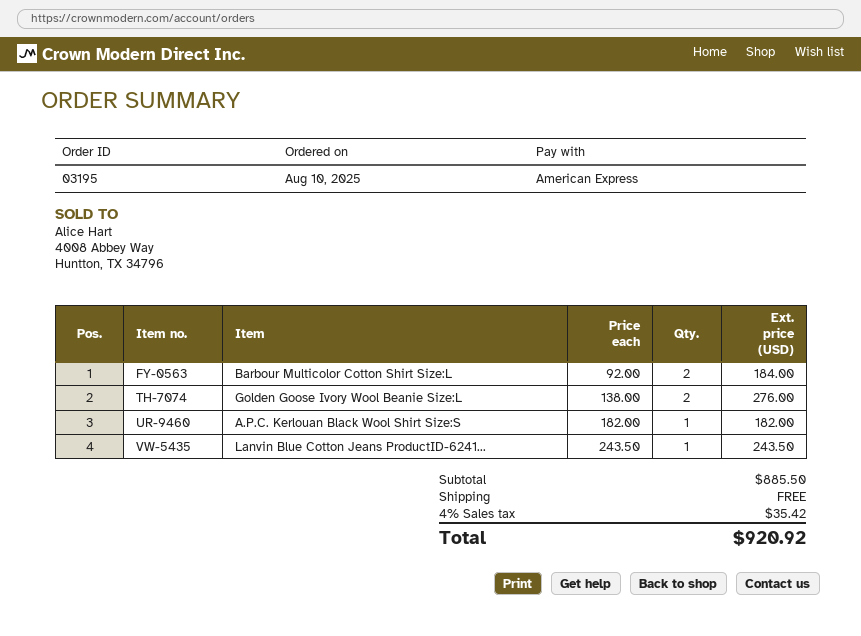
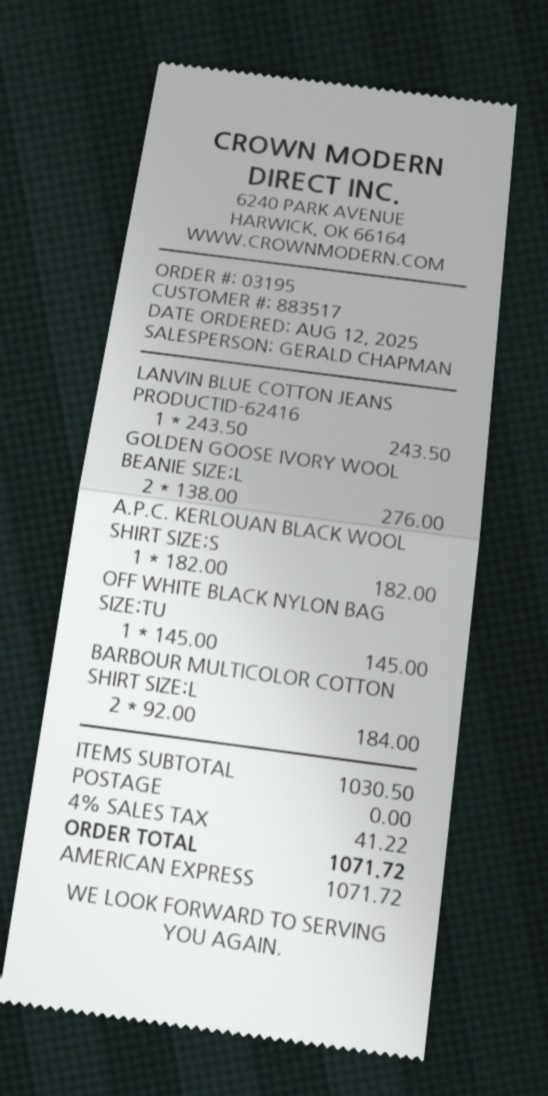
order date: 2025-08-10 -> 2025-08-12
OFF WHITE BLACK NYLON BAG SIZE:TU: none -> 1 x 145.00 = 145.00
subtotal: 885.50 -> 1030.50
tax: 4% = 35.42 -> 4% = 41.22
total: 920.92 -> 1071.72

